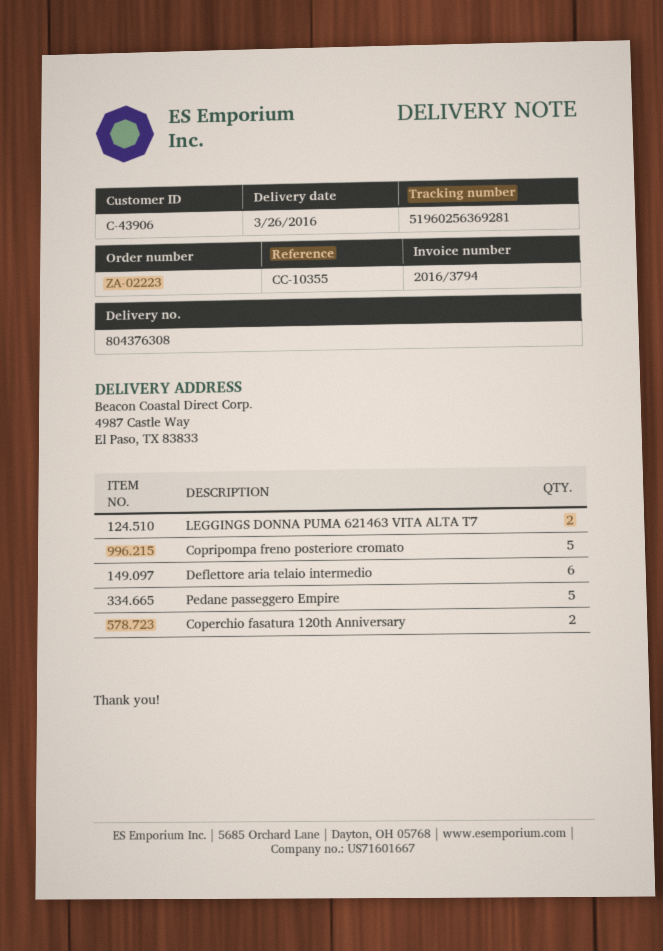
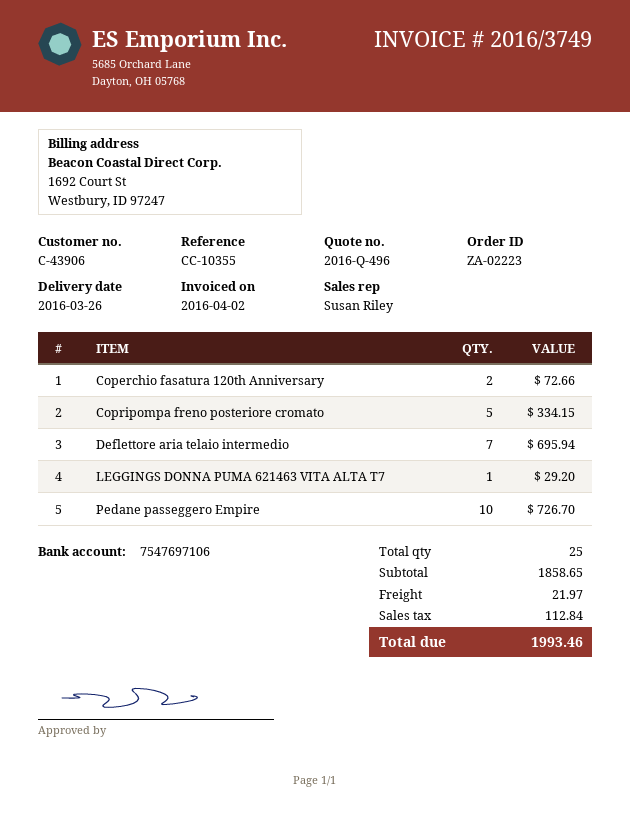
invoice number: 2016/3794 -> 2016/3749
LEGGINGS DONNA PUMA 621463 VITA ALTA T7: 2 -> 1
Deflettore aria telaio intermedio: 6 -> 7
Pedane passeggero Empire: 5 -> 10

